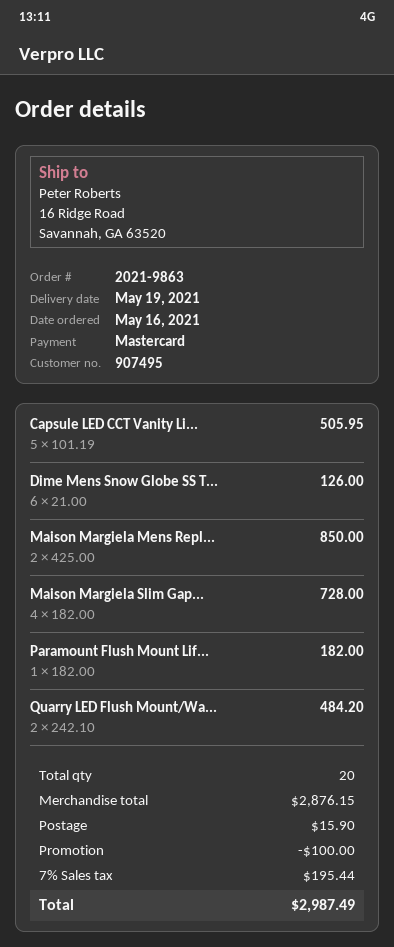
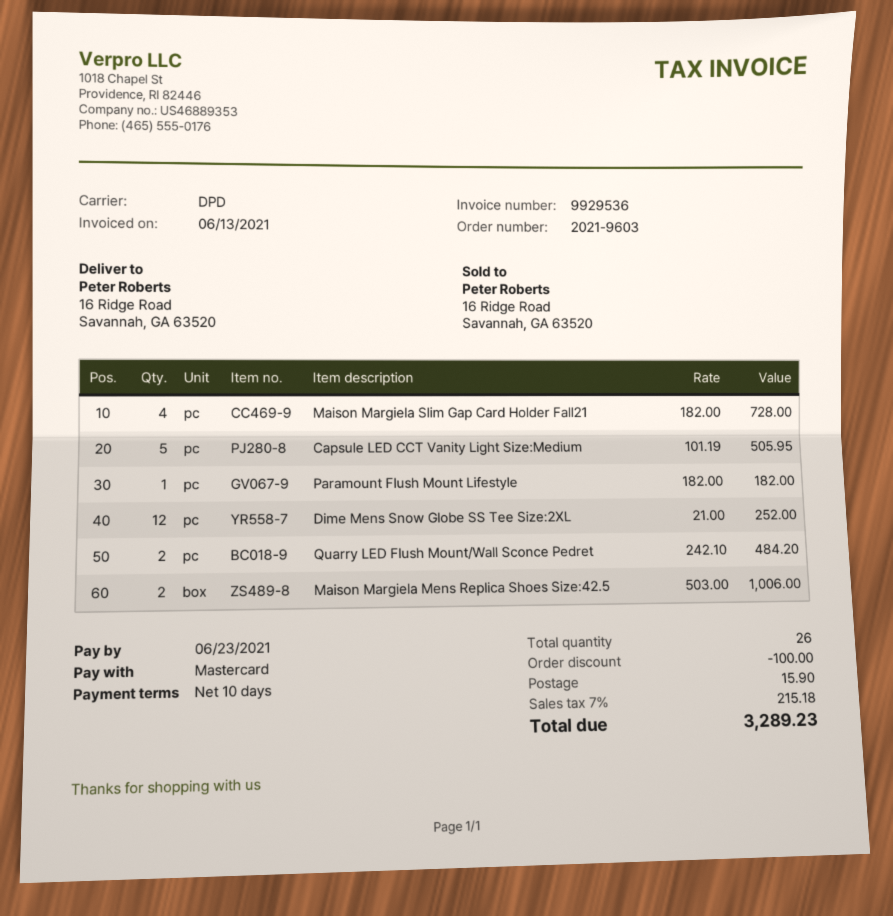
order number: 2021-9863 -> 2021-9603
Dime Mens Snow Globe SS T...: 6 x 21.00 = 126.00 -> 12 x 21.00 = 252.00
Maison Margiela Mens Repl...: 2 x 425.00 = 850.00 -> 2 x 503.00 = 1006.00
total quantity: 20 -> 26
tax: 7% = 195.44 -> 7% = 215.18
total: 2987.49 -> 3289.23

